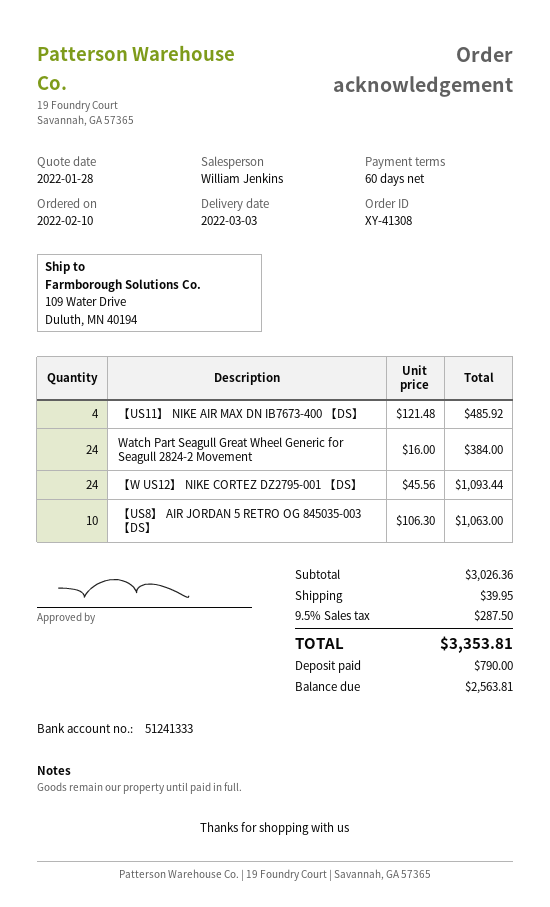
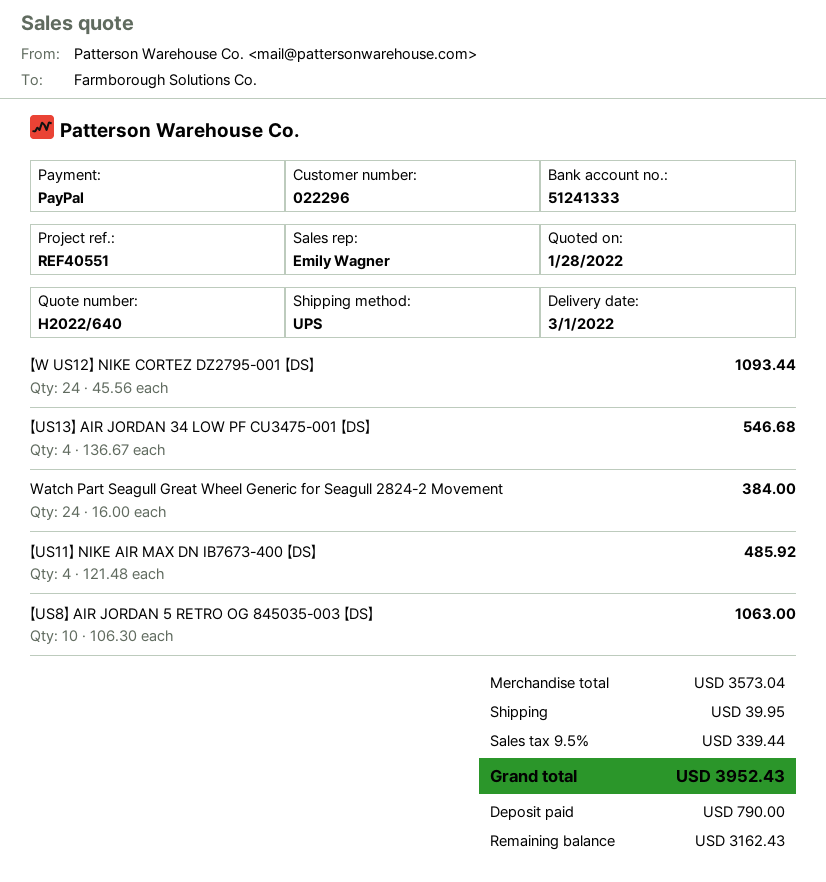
delivery date: 2022-03-03 -> 2022-03-01
sales rep: William Jenkins -> Emily Wagner
【US13】 AIR JORDAN 34 LOW PF CU3475-001 【DS】: none -> 4 x 136.67 = 546.68
subtotal: 3026.36 -> 3573.04
tax: 9.5% = 287.50 -> 9.5% = 339.44
total: 3353.81 -> 3952.43
balance: 2563.81 -> 3162.43

